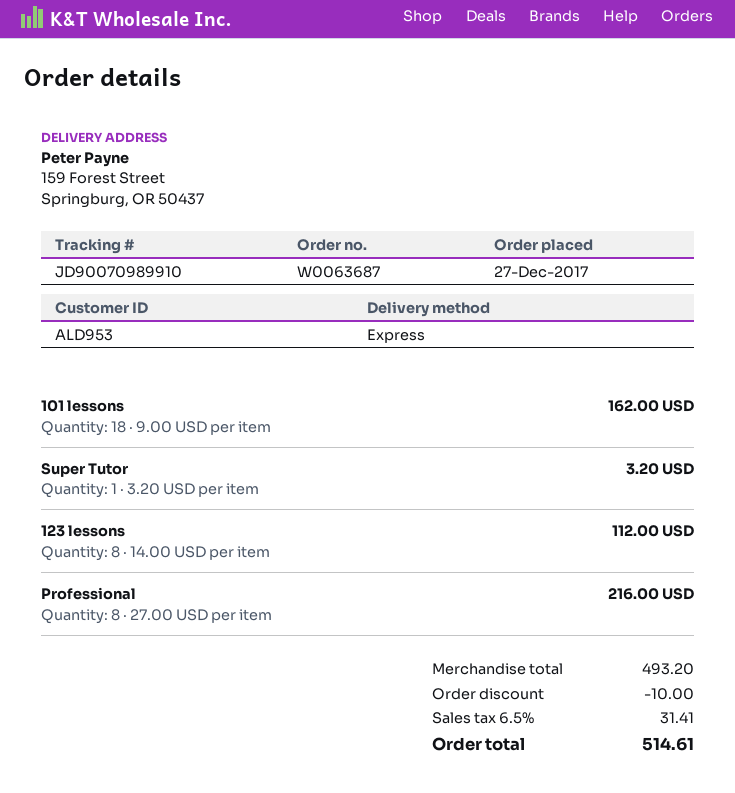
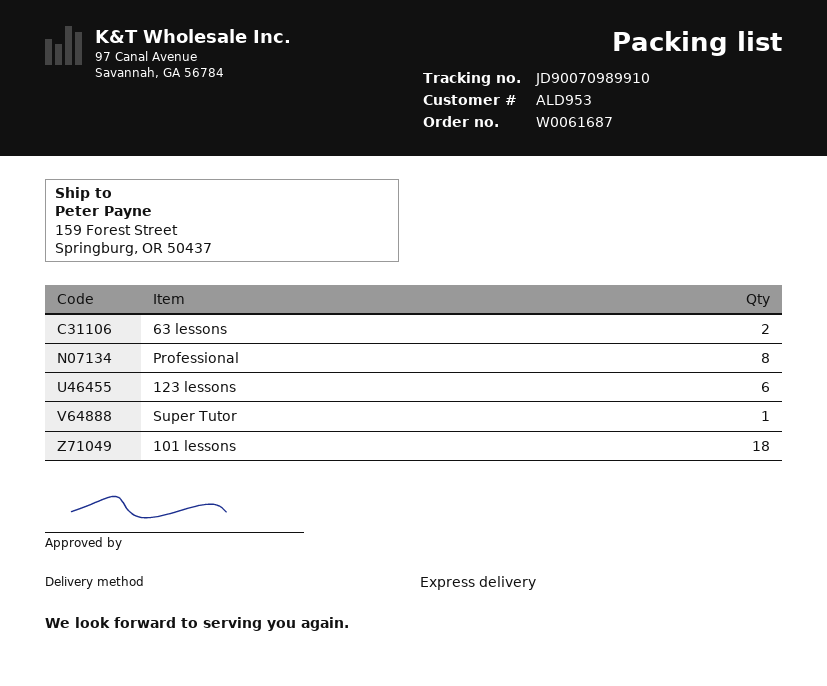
order number: W0063687 -> W0061687
123 lessons: 8 -> 6
63 lessons: none -> 2

